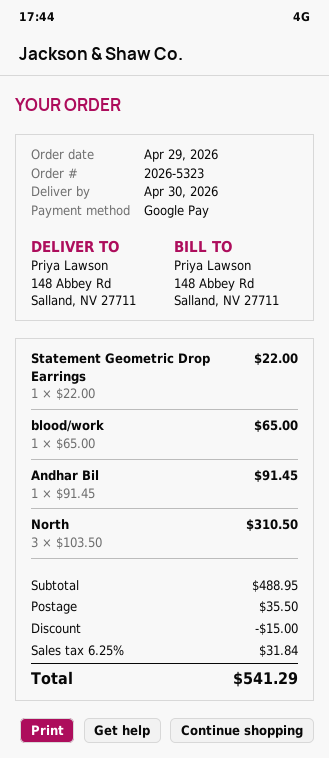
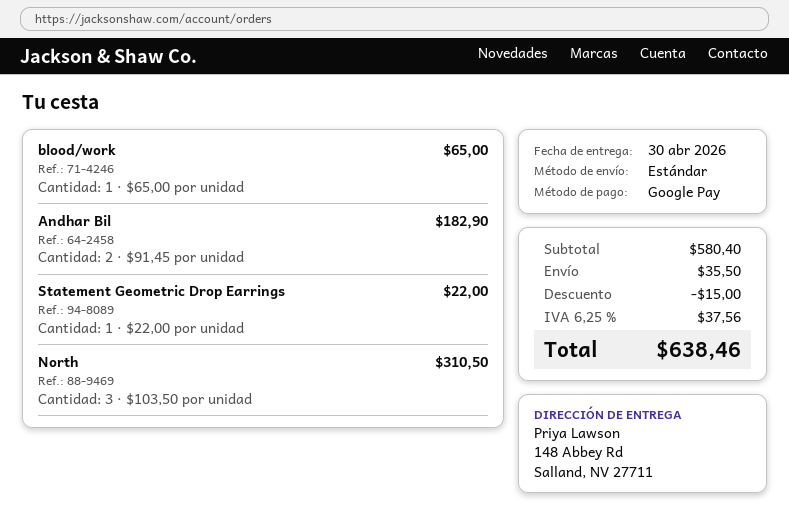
Andhar Bil: 1 x 91.45 = 91.45 -> 2 x 91.45 = 182.90
subtotal: 488.95 -> 580.40
tax: 6.25% = 31.84 -> 6.25% = 37.56
total: 541.29 -> 638.46

